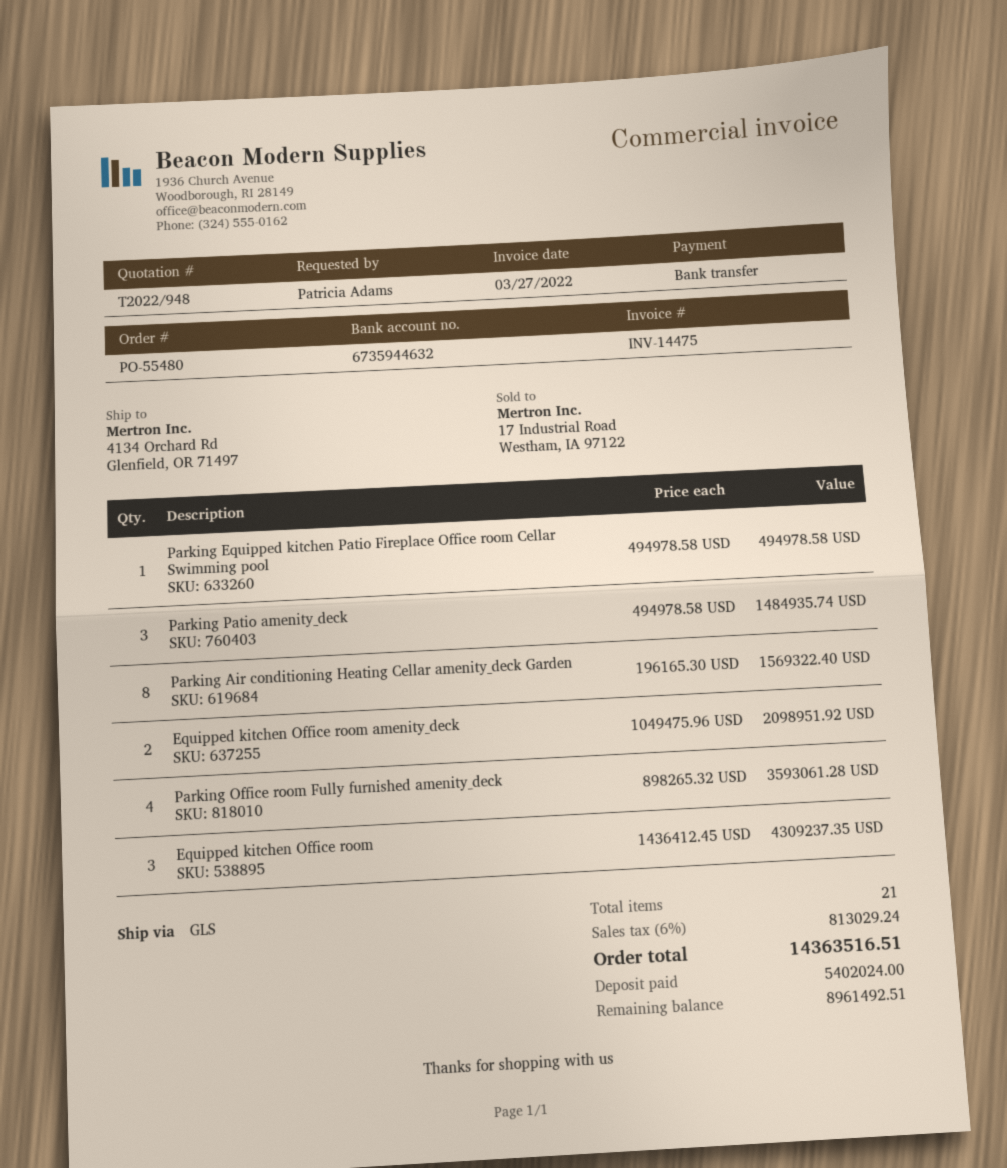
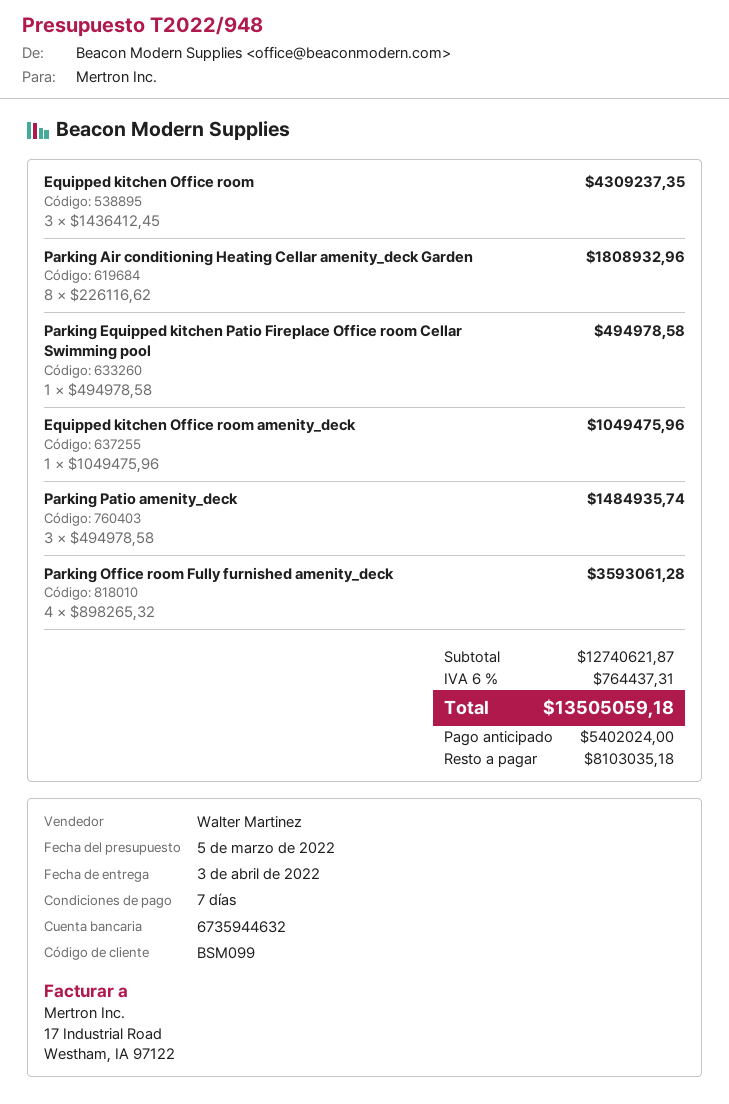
Parking Air conditioning Heating Cellar amenity_deck Garden: 8 x 196165.30 = 1569322.40 -> 8 x 226116.62 = 1808932.96
Equipped kitchen Office room amenity_deck: 2 x 1049475.96 = 2098951.92 -> 1 x 1049475.96 = 1049475.96
tax: 6% = 813029.24 -> 6% = 764437.31
total: 14363516.51 -> 13505059.18
balance: 8961492.51 -> 8103035.18

